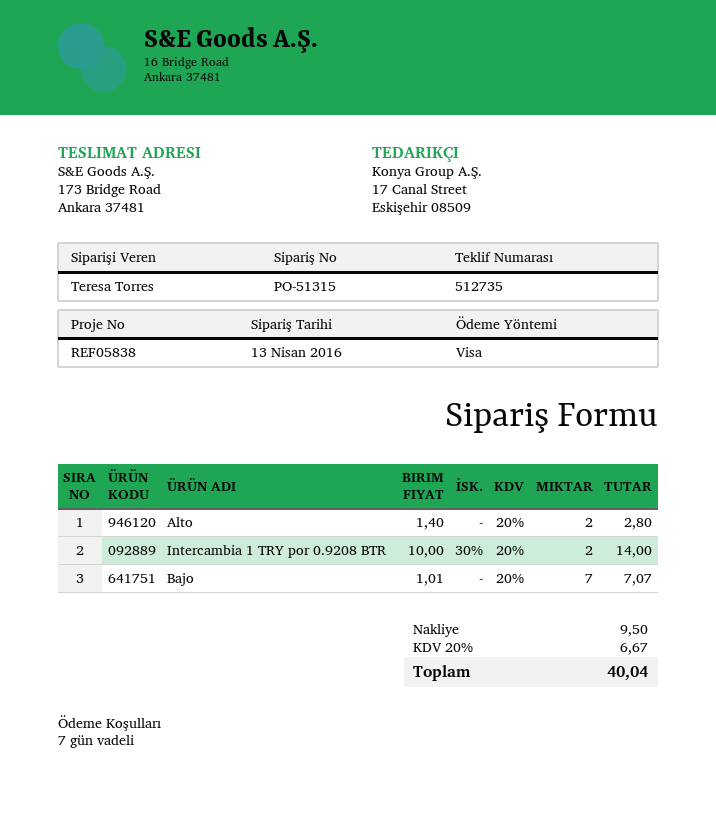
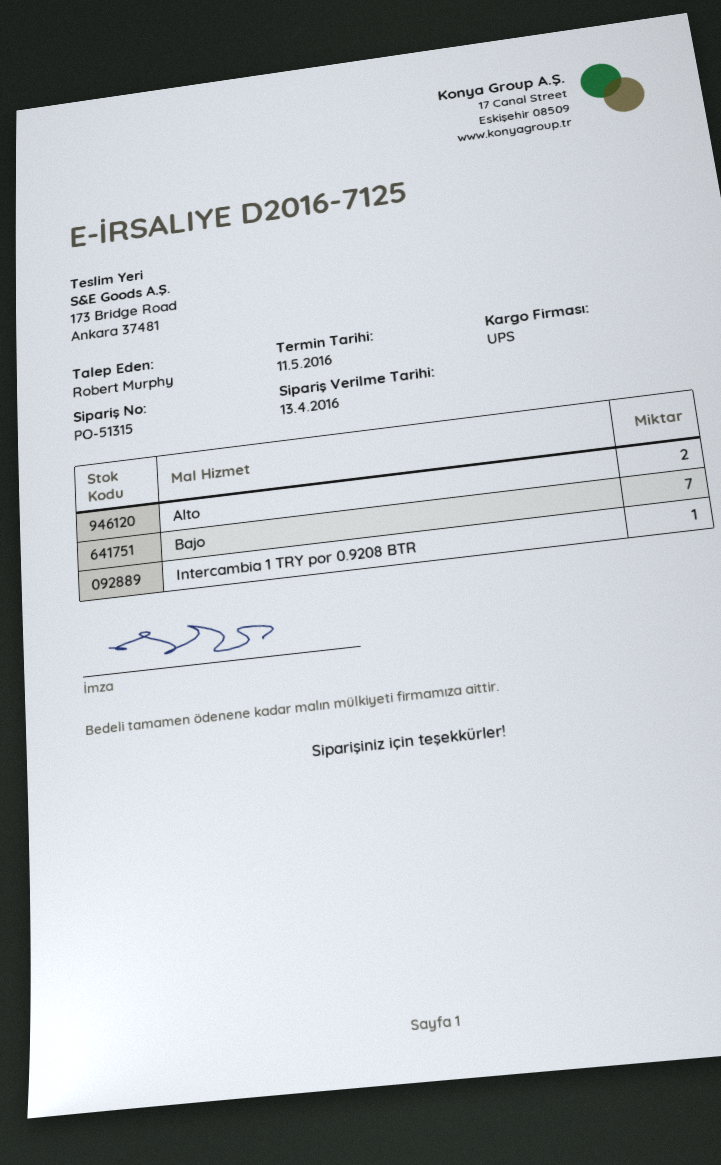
ordered by: Teresa Torres -> Robert Murphy
Intercambia 1 TRY por 0.9208 BTR: 2 -> 1

